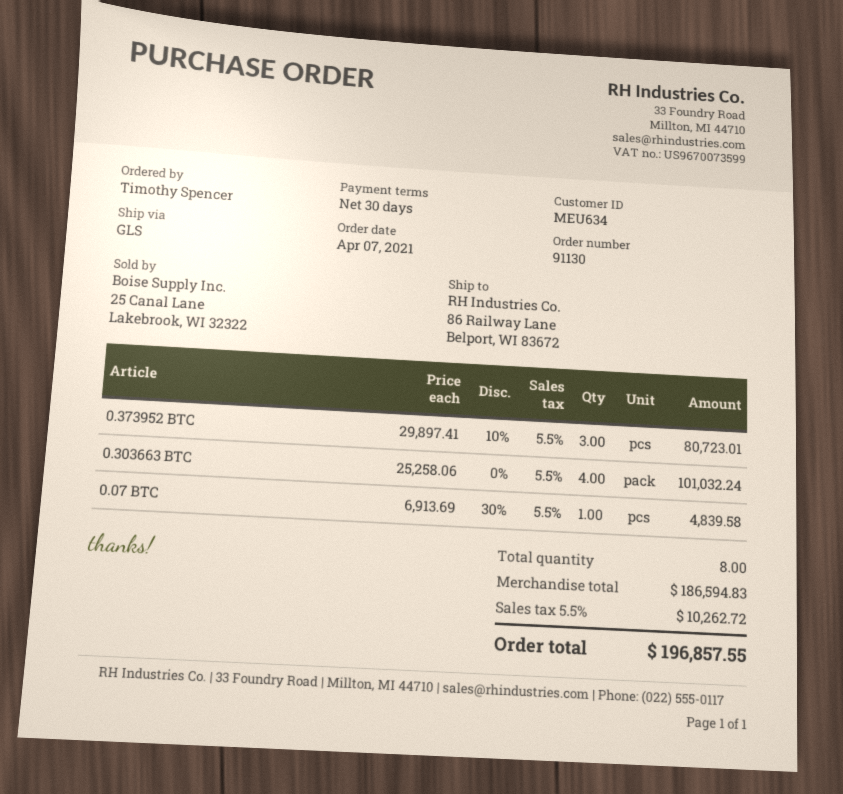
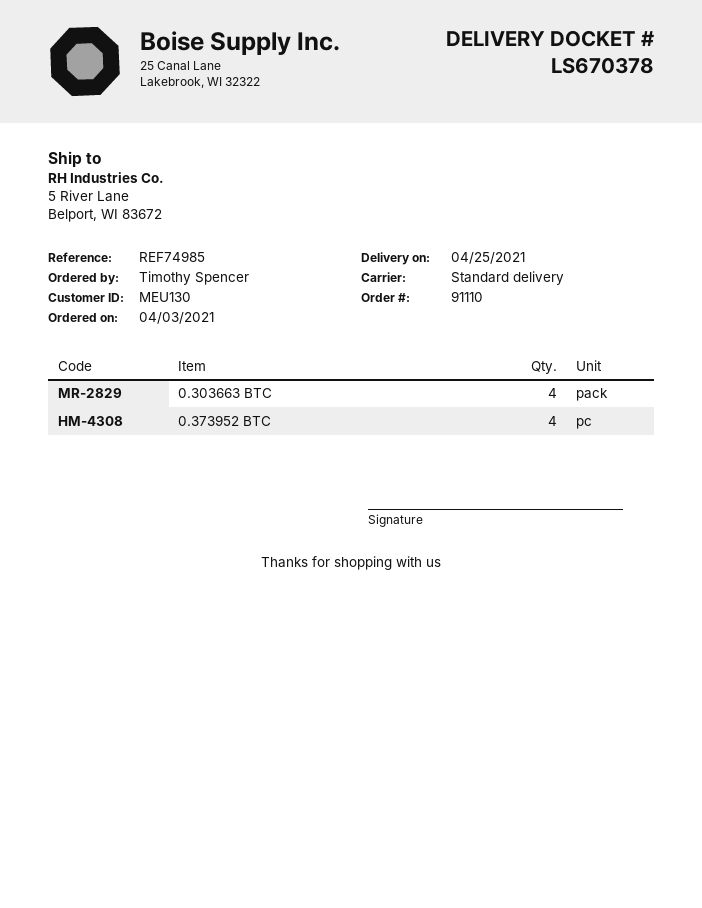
order number: 91130 -> 91110
order date: 2021-04-07 -> 2021-04-03
customer number: MEU634 -> MEU130
shipping method: GLS -> standard
ship to: 86 Railway Lane, Belport, WI 83672 -> 5 River Lane, Belport, WI 83672
0.373952 BTC: 3 -> 4
0.07 BTC: 1 -> none

